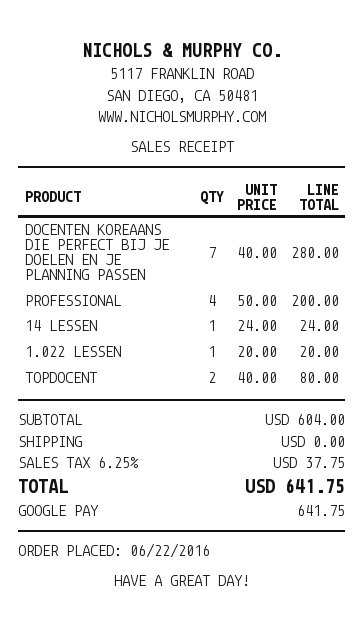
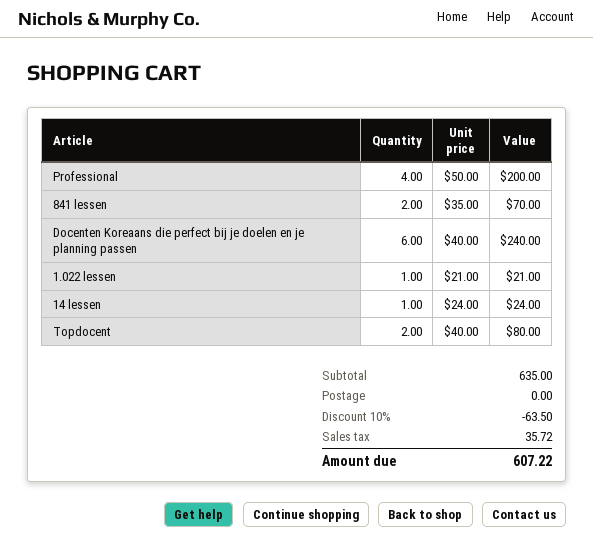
DOCENTEN KOREAANS DIE PERFECT BIJ JE DOELEN EN JE PLANNING PASSEN: 7 x 40.00 = 280.00 -> 6 x 40.00 = 240.00
1.022 LESSEN: 1 x 20.00 = 20.00 -> 1 x 21.00 = 21.00
841 lessen: none -> 2 x 35.00 = 70.00
subtotal: 604.00 -> 635.00
discount: none -> 10% = 63.50
tax: 37.75 -> 35.72
total: 641.75 -> 607.22

